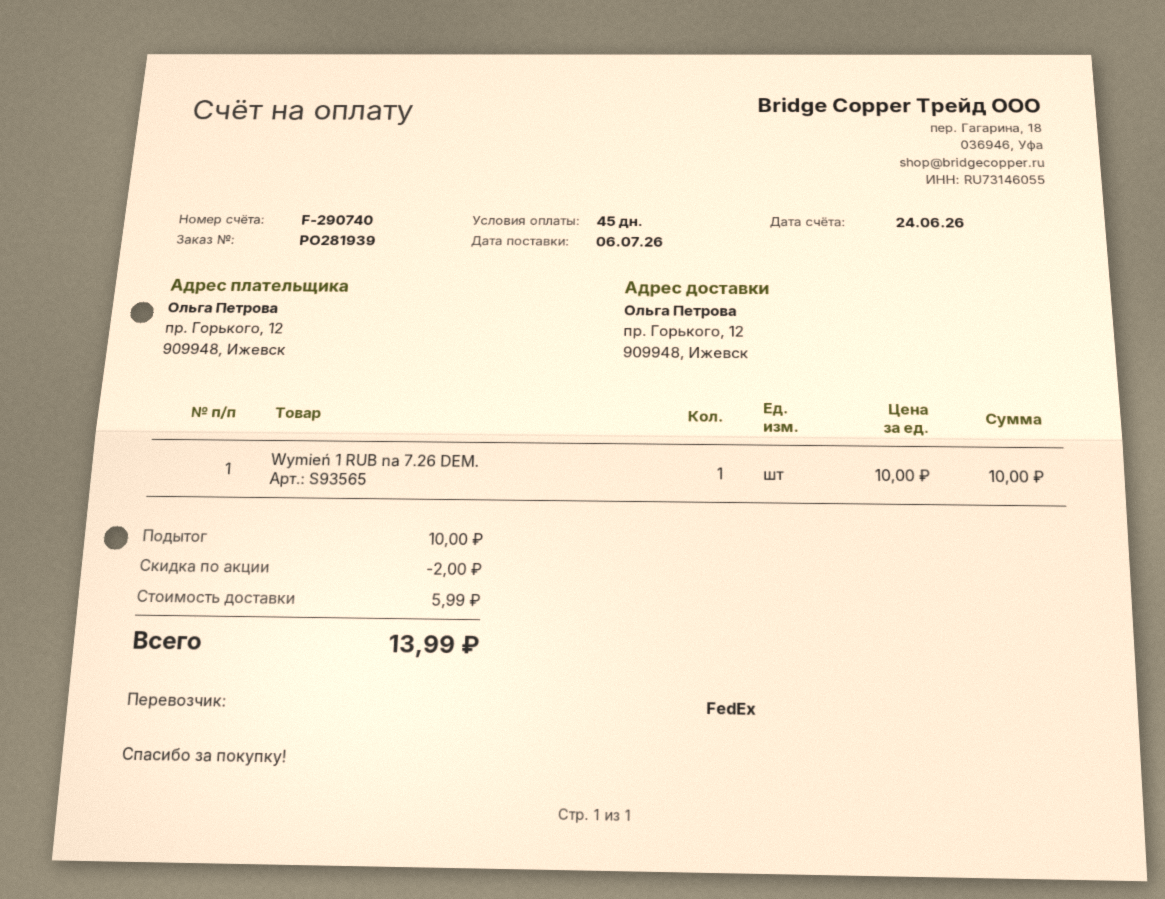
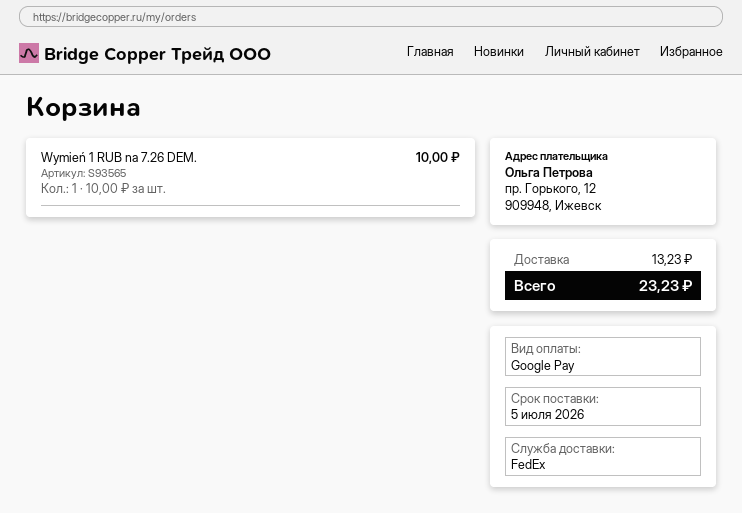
delivery date: 2026-07-06 -> 2026-07-05
discount: 2.00 -> none
shipping: 5.99 -> 13.23
total: 13.99 -> 23.23

